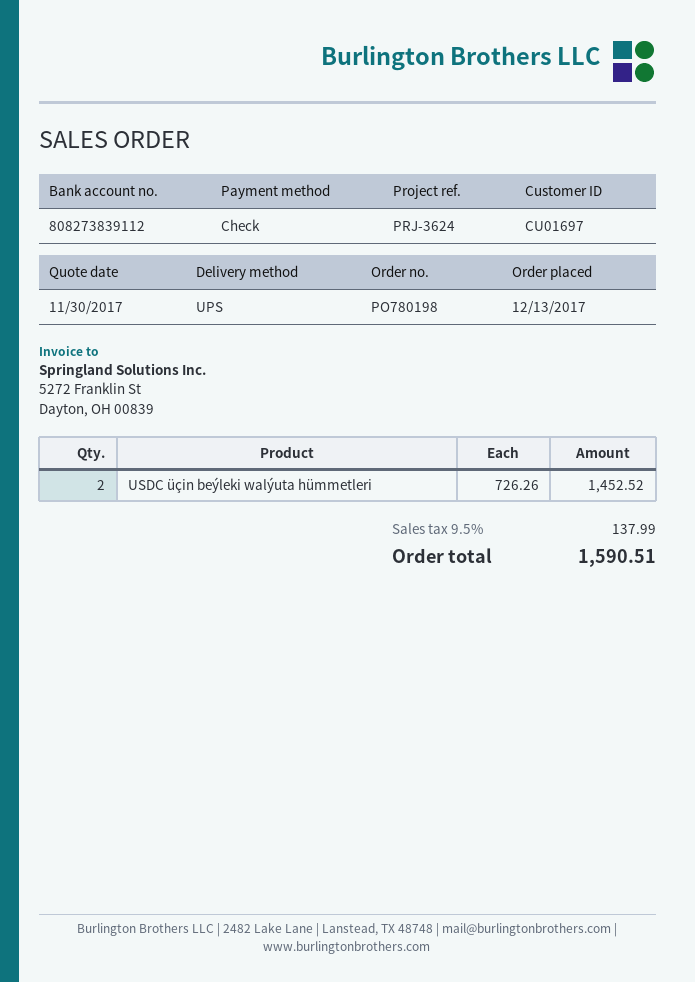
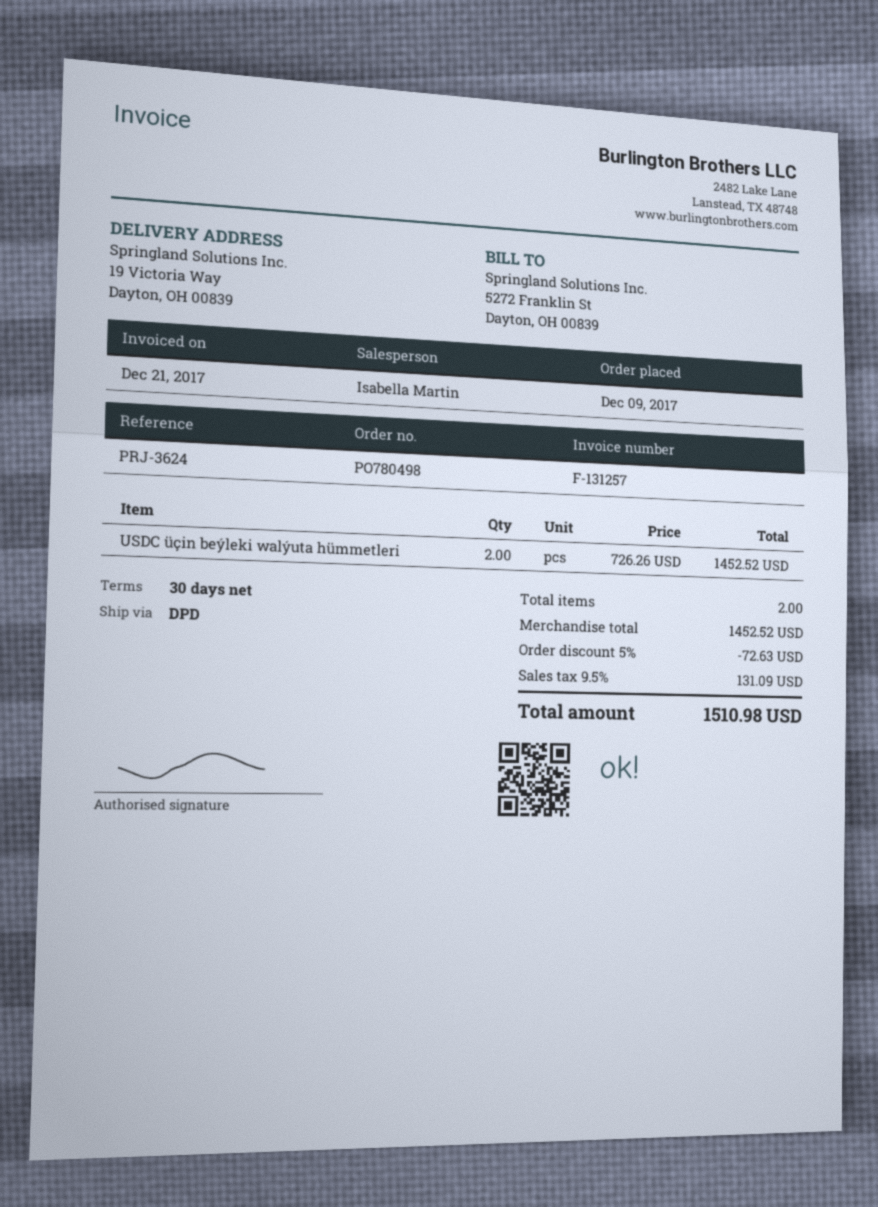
order number: PO780198 -> PO780498
order date: 2017-12-13 -> 2017-12-09
shipping method: UPS -> DPD
discount: none -> 5% = 72.63
tax: 9.5% = 137.99 -> 9.5% = 131.09
total: 1590.51 -> 1510.98

